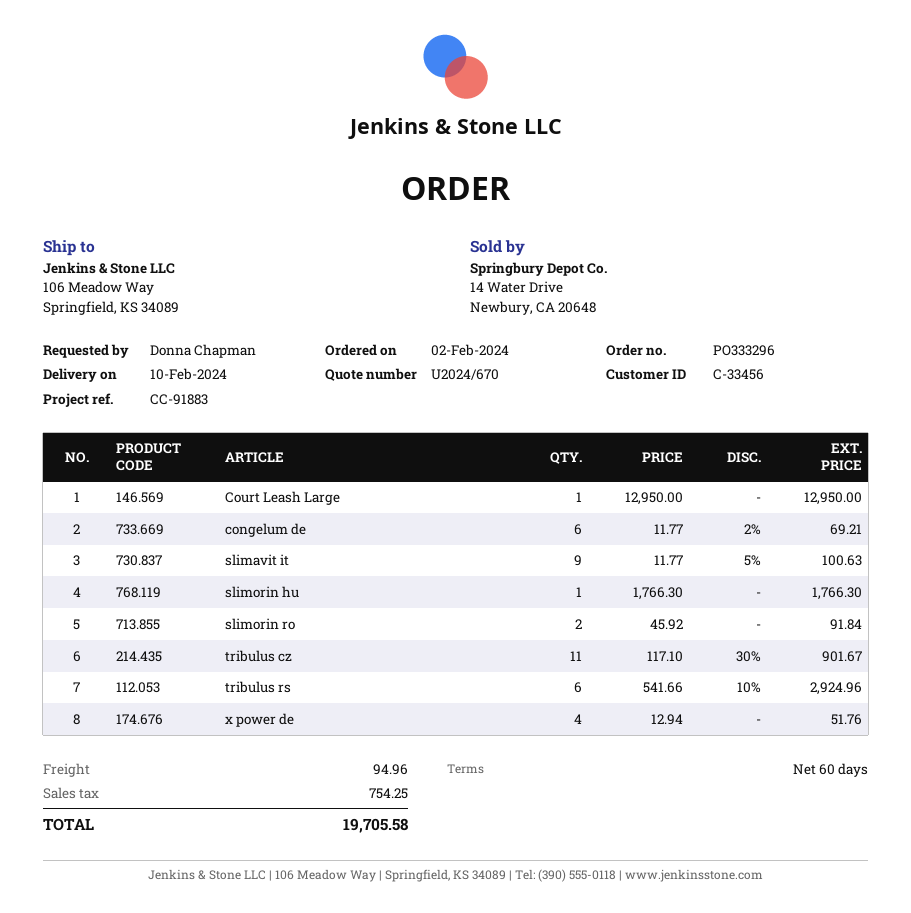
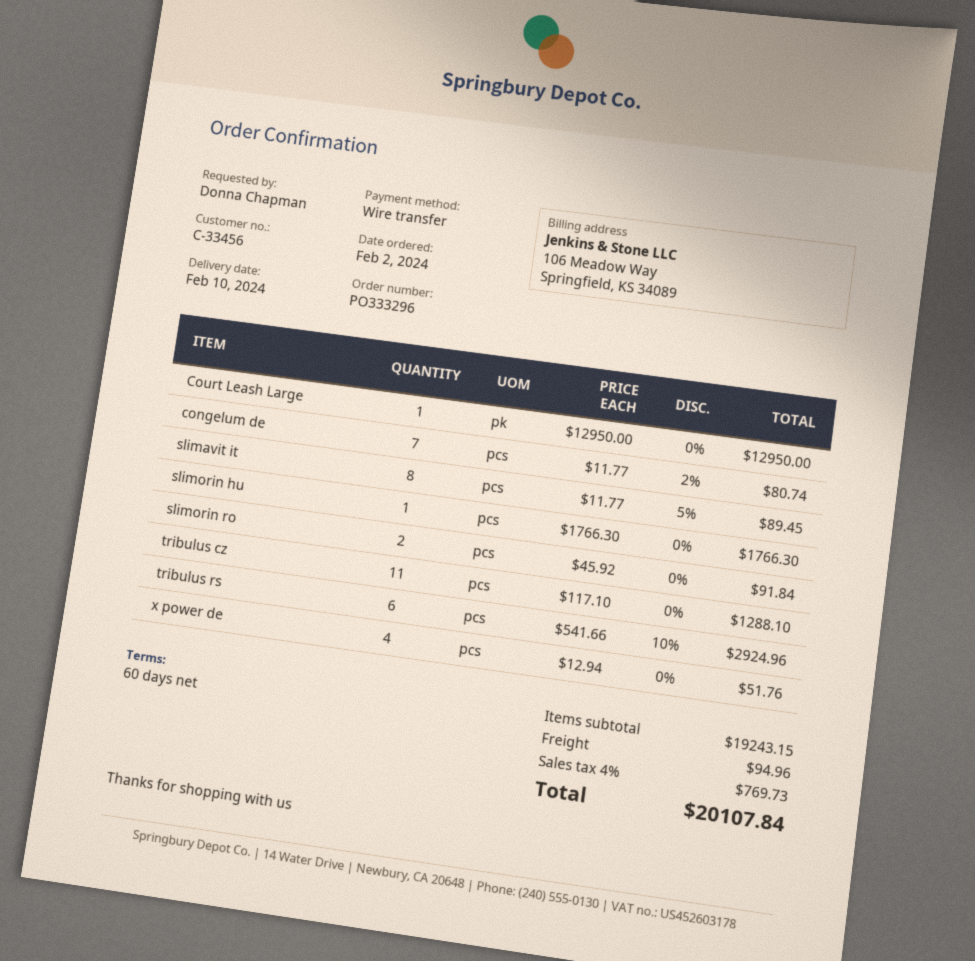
congelum de: 6 x 11.77 - 2% = 69.21 -> 7 x 11.77 - 2% = 80.74
slimavit it: 9 x 11.77 - 5% = 100.63 -> 8 x 11.77 - 5% = 89.45
tribulus cz: 11 x 117.10 - 30% = 901.67 -> 11 x 117.10 = 1288.10
tax: 754.25 -> 769.73
total: 19705.58 -> 20107.84

